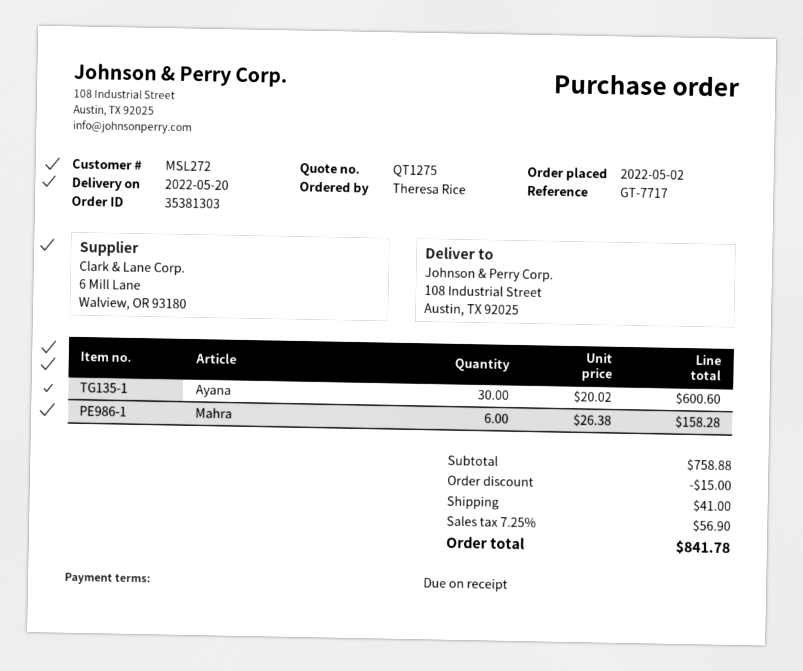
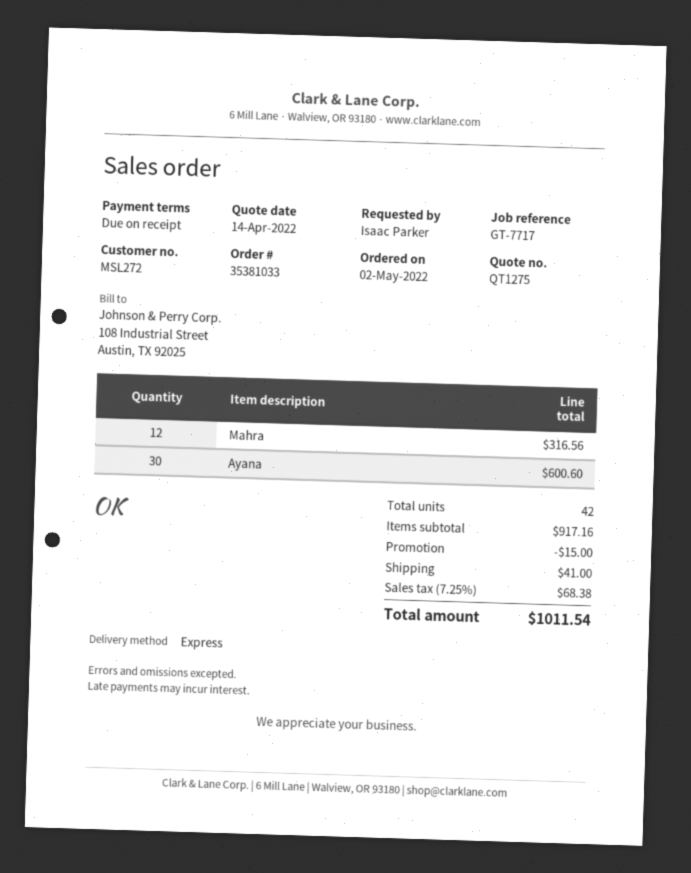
order number: 35381303 -> 35381033
ordered by: Theresa Rice -> Isaac Parker
Mahra: 6 for 158.28 -> 12 for 316.56
subtotal: 758.88 -> 917.16
tax: 7.25% = 56.90 -> 7.25% = 68.38
total: 841.78 -> 1011.54

